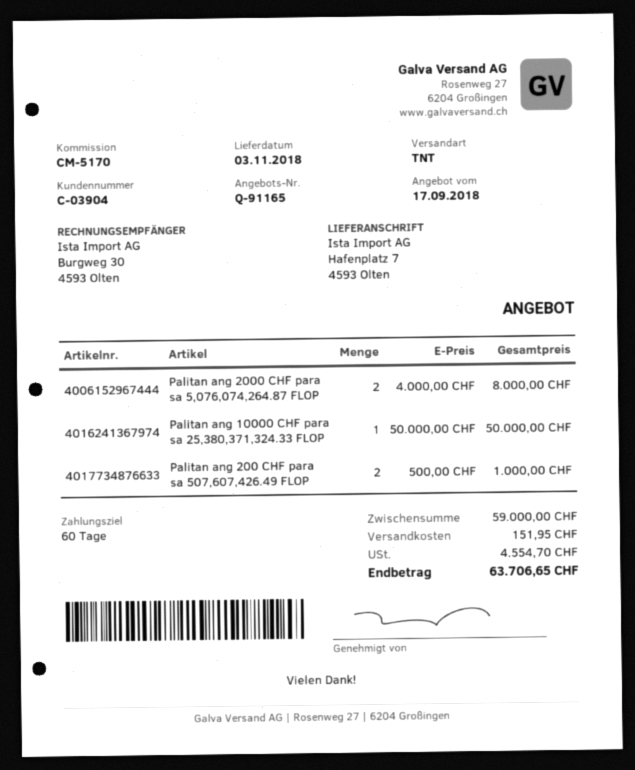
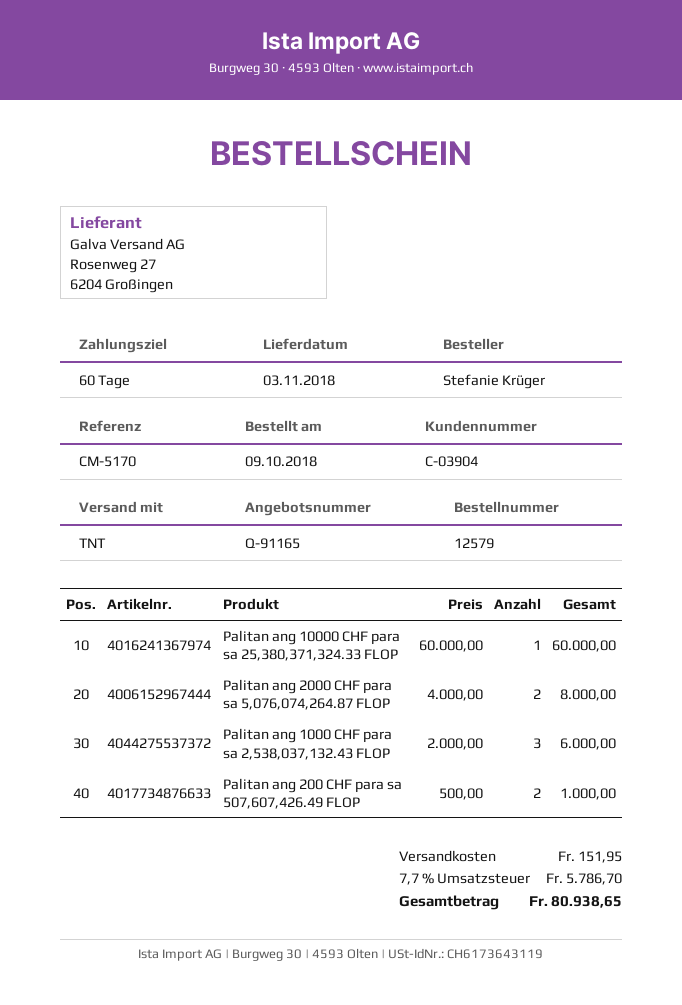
Palitan ang 10000 CHF para sa 25,380,371,324.33 FLOP: 1 x 50000.00 = 50000.00 -> 1 x 60000.00 = 60000.00
Palitan ang 1000 CHF para sa 2,538,037,132.43 FLOP: none -> 3 x 2000.00 = 6000.00
tax: 4554.70 -> 5786.70
total: 63706.65 -> 80938.65

